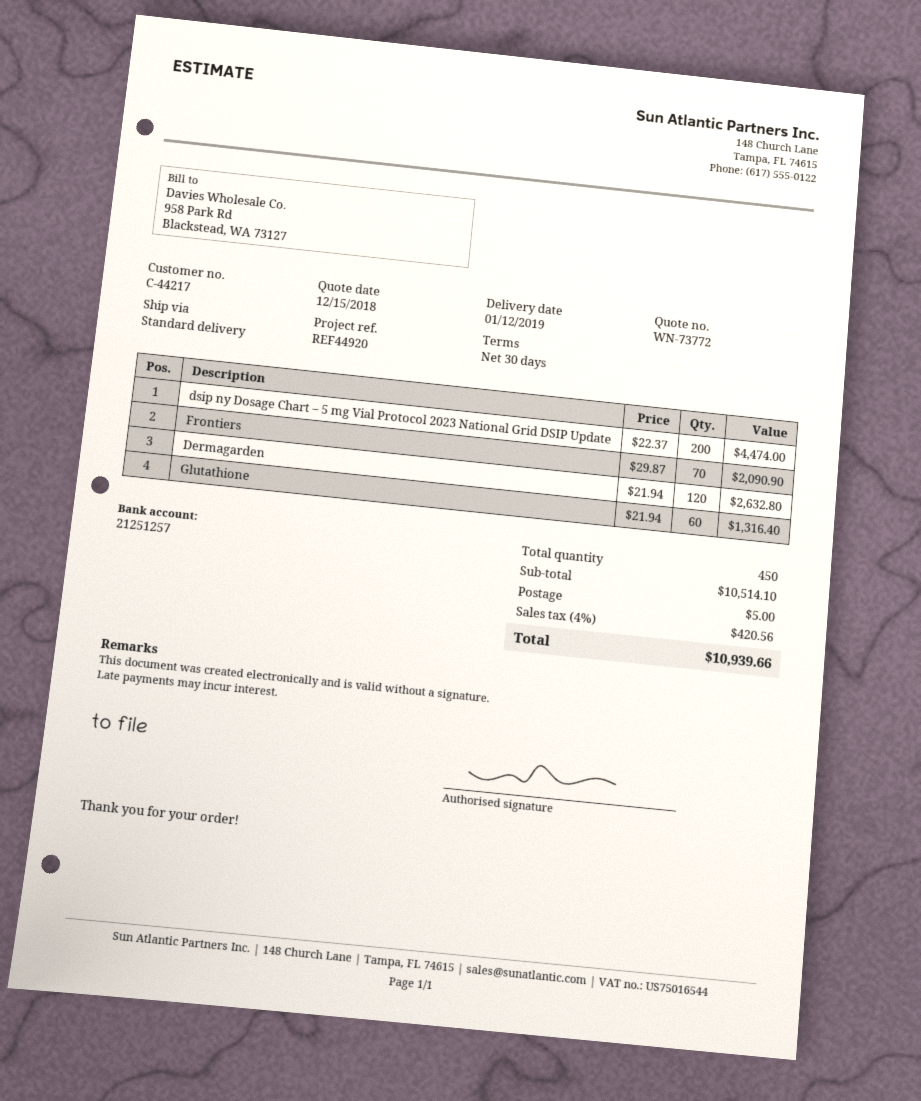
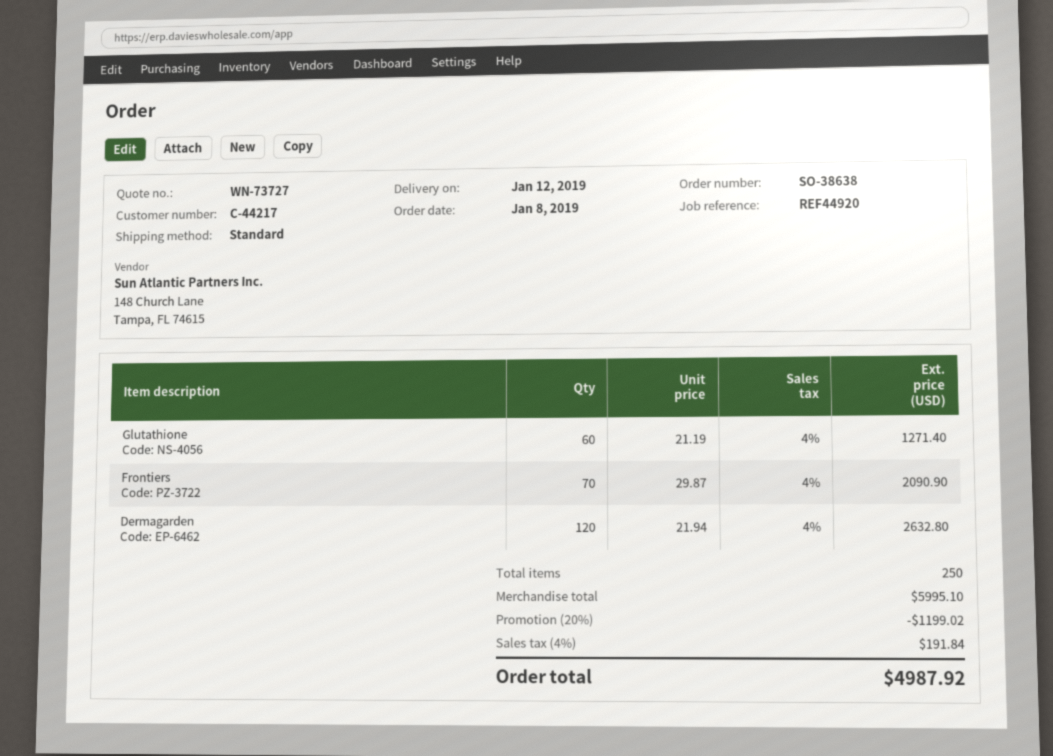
quote number: WN-73772 -> WN-73727
dsip ny Dosage Chart – 5 mg Vial Protocol 2023 National Grid DSIP Update: 200 x 22.37 = 4474.00 -> none
Glutathione: 60 x 21.94 = 1316.40 -> 60 x 21.19 = 1271.40
total quantity: 450 -> 250
subtotal: 10514.10 -> 5995.10
discount: none -> 20% = 1199.02
shipping: 5.00 -> none
tax: 4% = 420.56 -> 4% = 191.84
total: 10939.66 -> 4987.92

